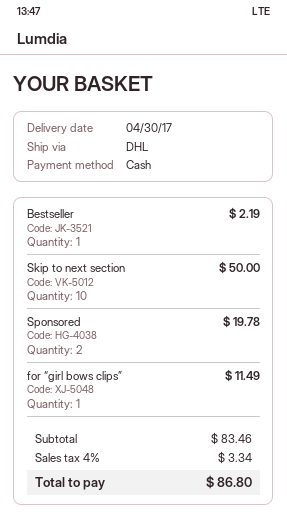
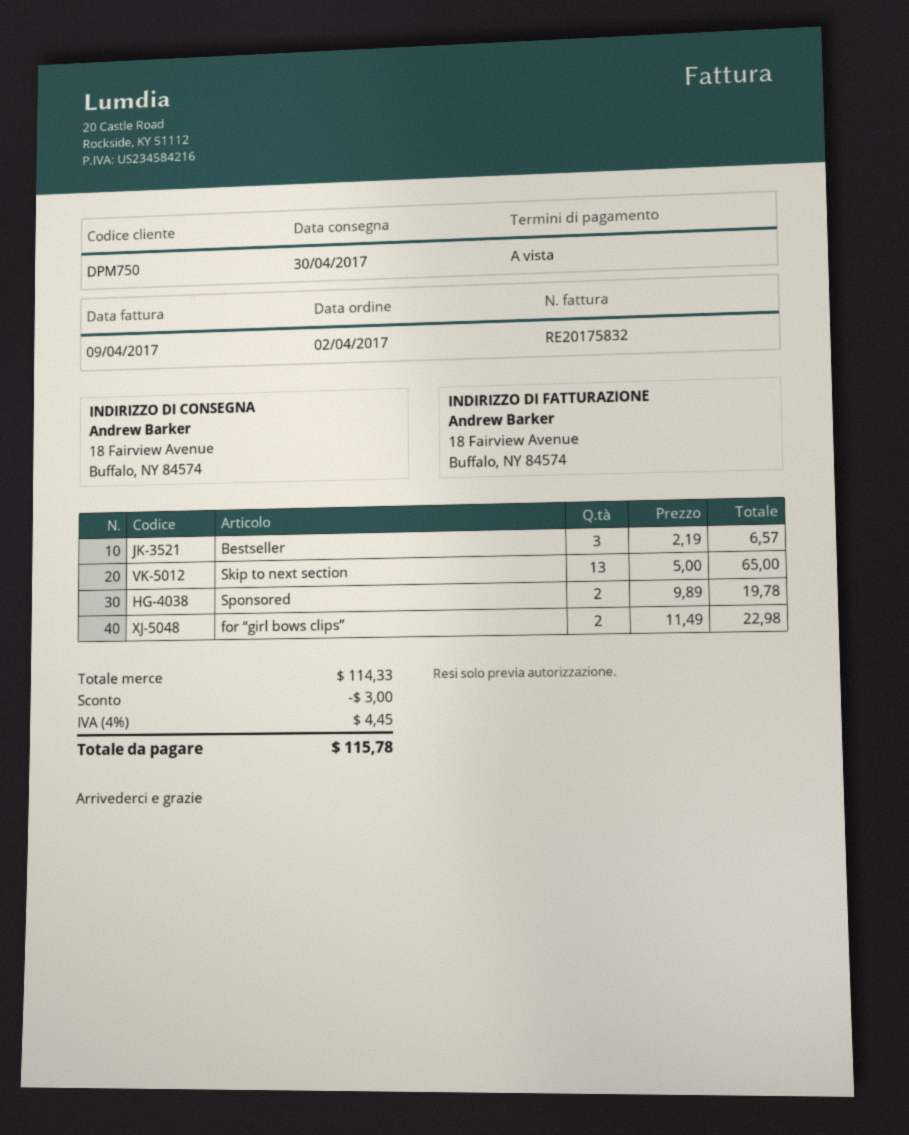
Bestseller: 1 for 2.19 -> 3 for 6.57
Skip to next section: 10 for 50.00 -> 13 for 65.00
for “girl bows clips”: 1 for 11.49 -> 2 for 22.98
subtotal: 83.46 -> 114.33
discount: none -> 3.00
tax: 4% = 3.34 -> 4% = 4.45
total: 86.80 -> 115.78

